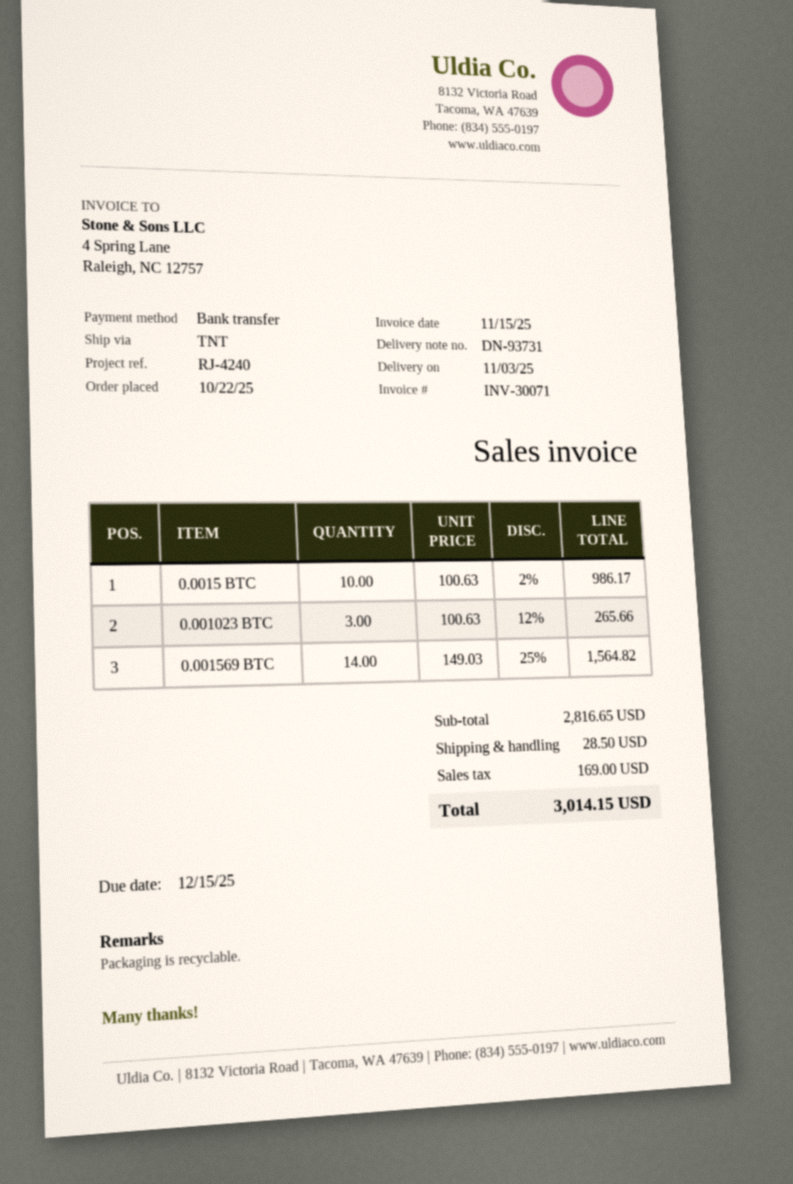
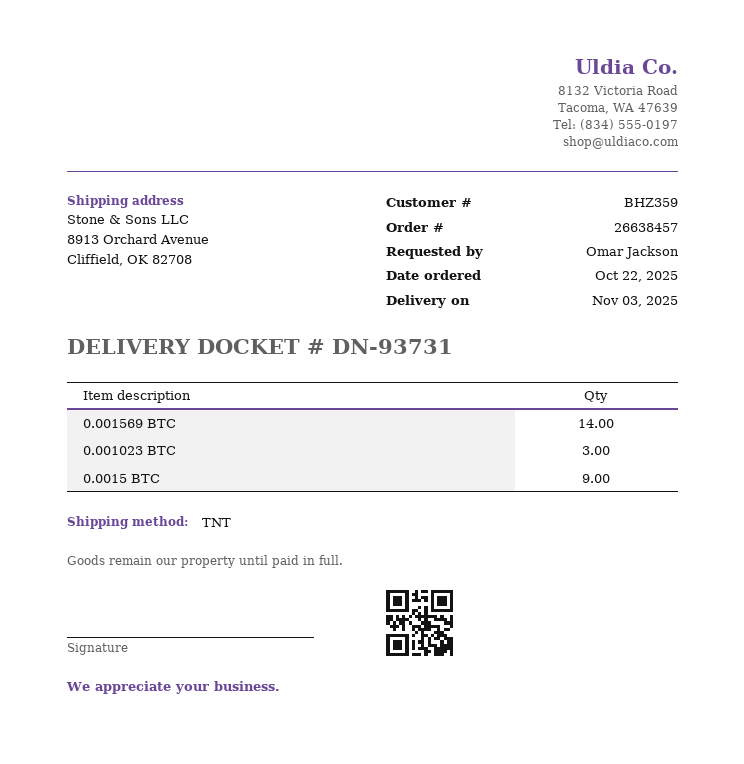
0.0015 BTC: 10 -> 9

